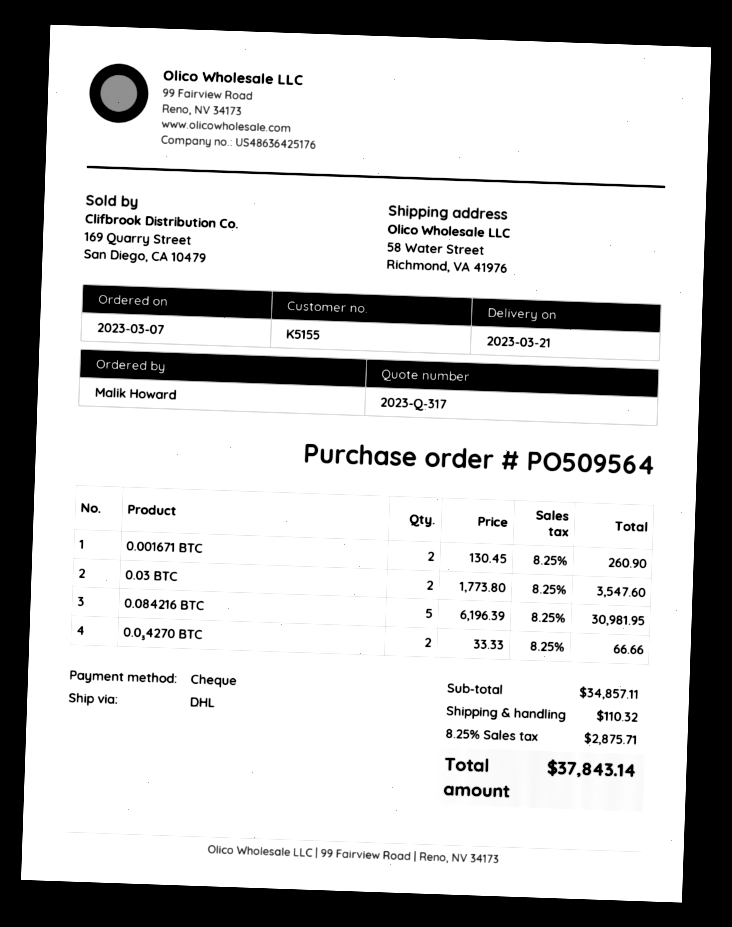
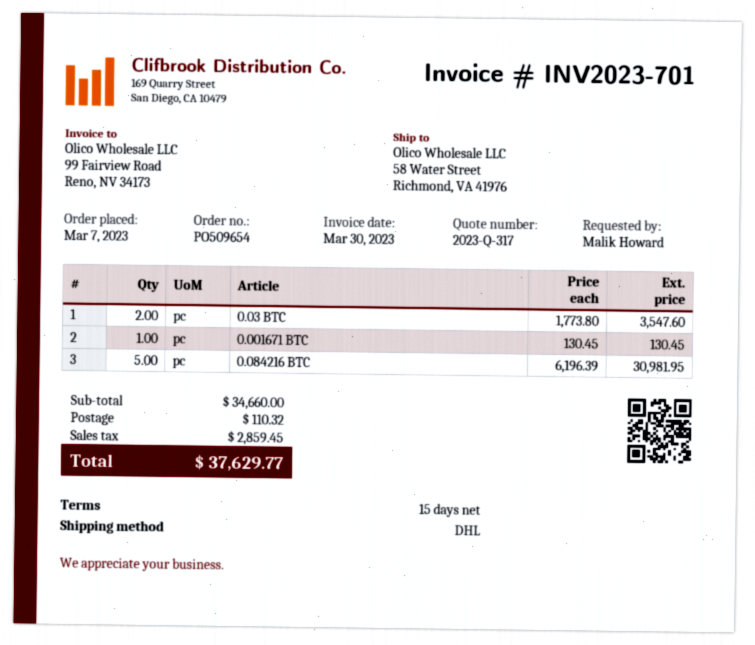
order number: PO509564 -> PO509654
0.001671 BTC: 2 x 130.45 = 260.90 -> 1 x 130.45 = 130.45
0.0₃4270 BTC: 2 x 33.33 = 66.66 -> none
subtotal: 34857.11 -> 34660.00
tax: 2875.71 -> 2859.45
total: 37843.14 -> 37629.77

